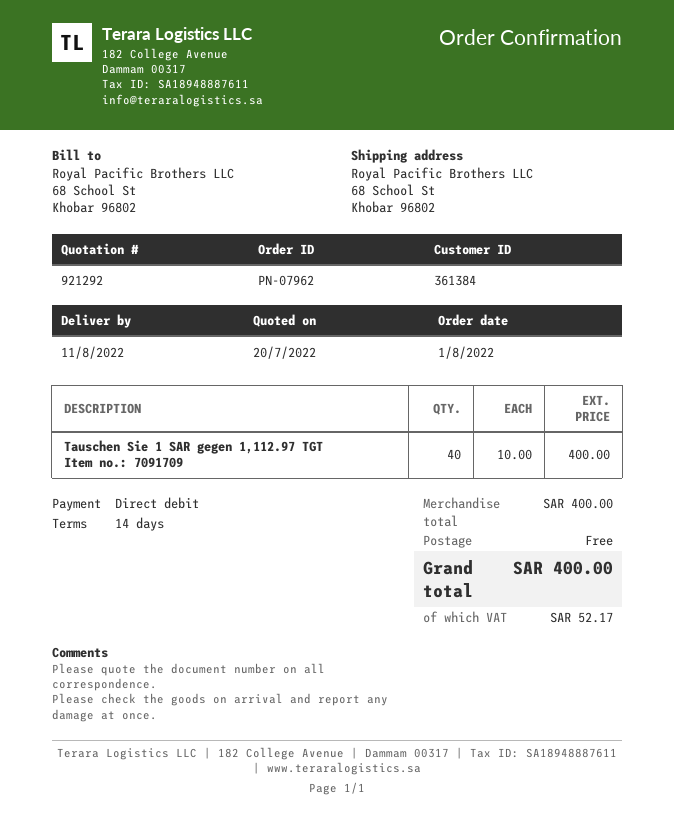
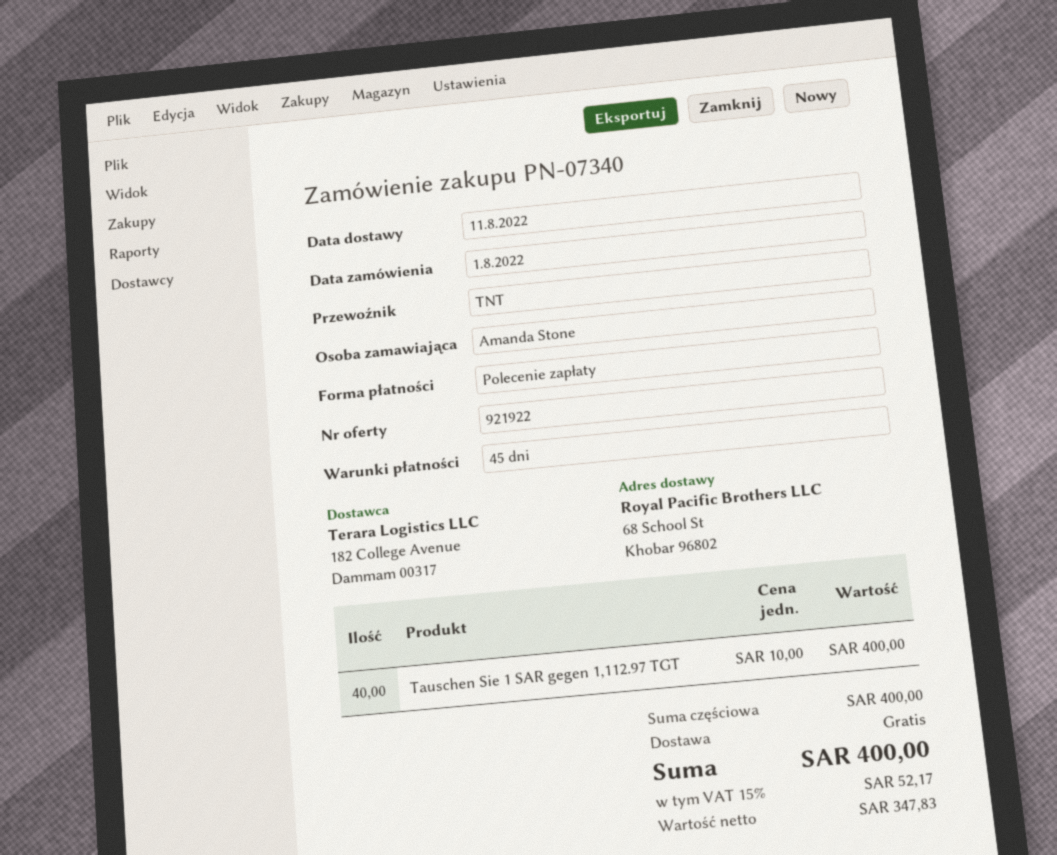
quote number: 921292 -> 921922
order number: PN-07962 -> PN-07340
payment terms: 14 days -> 45 days

